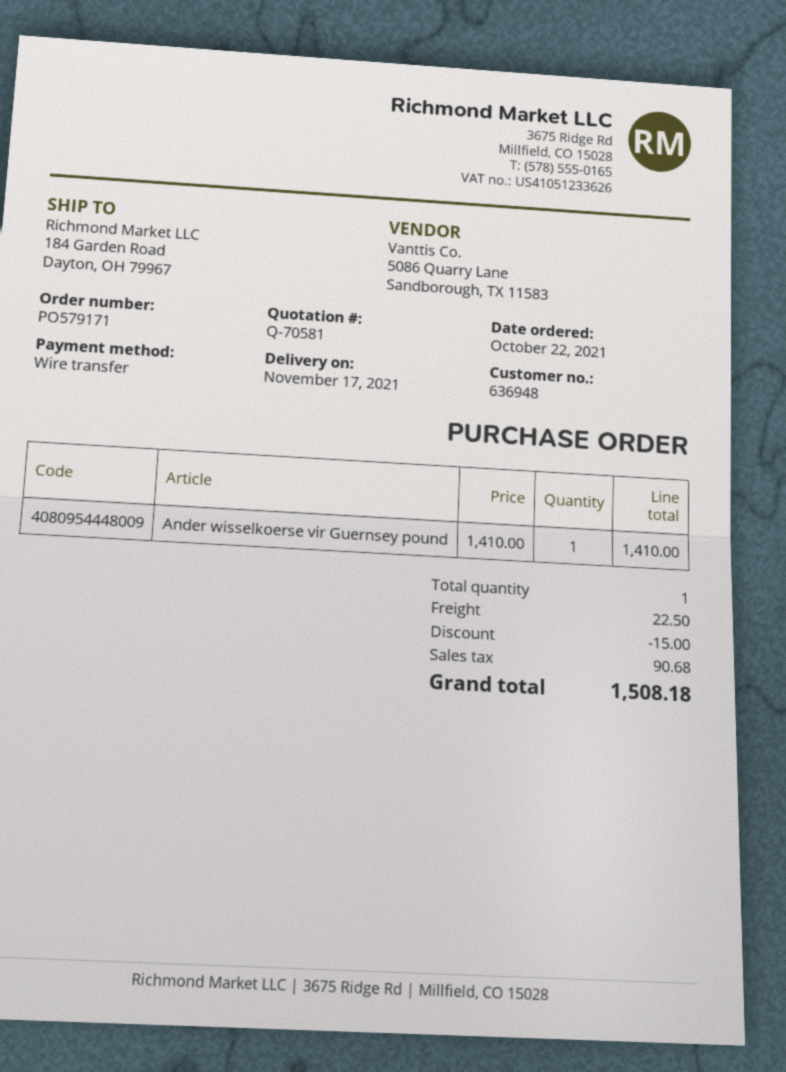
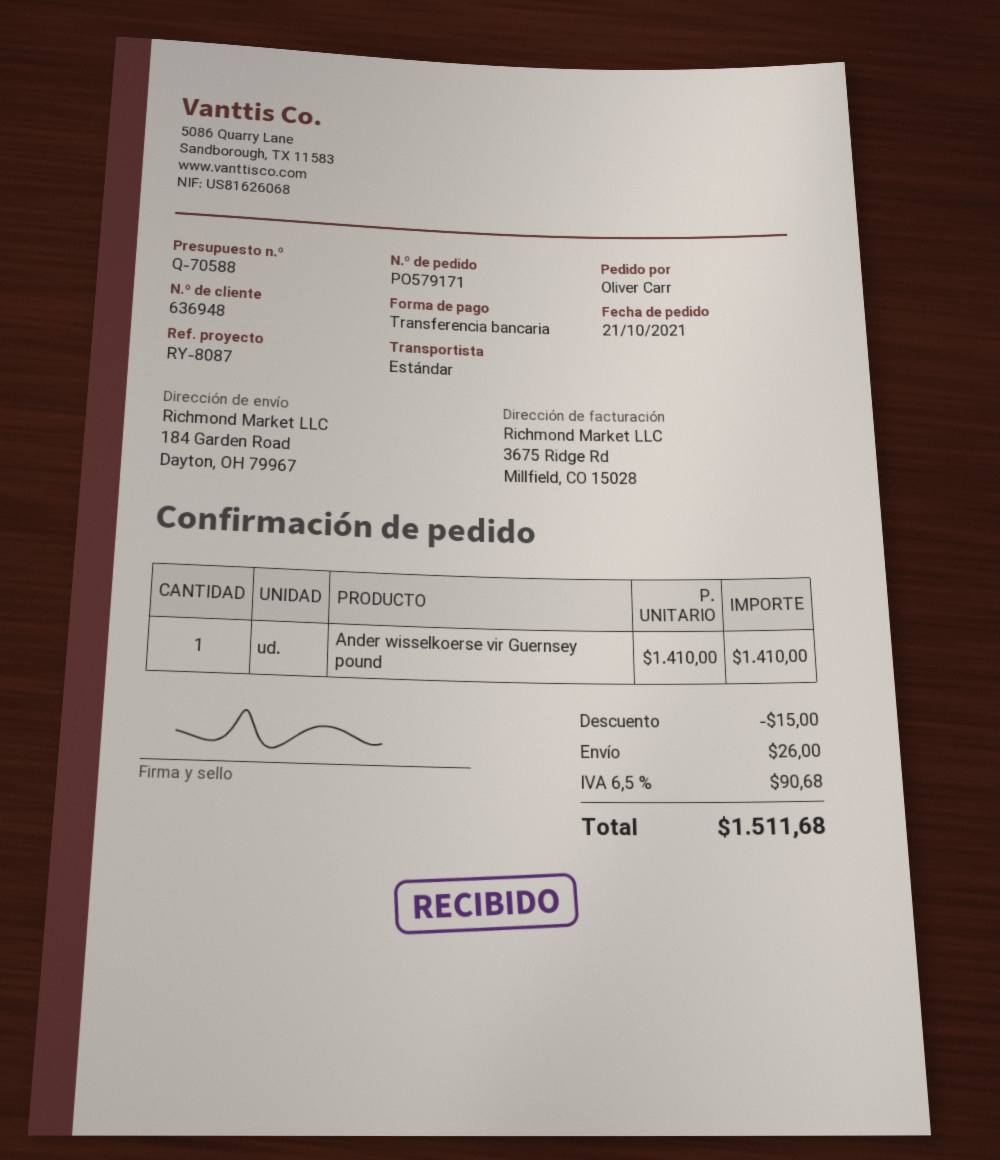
quote number: Q-70581 -> Q-70588
order date: 2021-10-22 -> 2021-10-21
shipping: 22.50 -> 26.00
total: 1508.18 -> 1511.68

